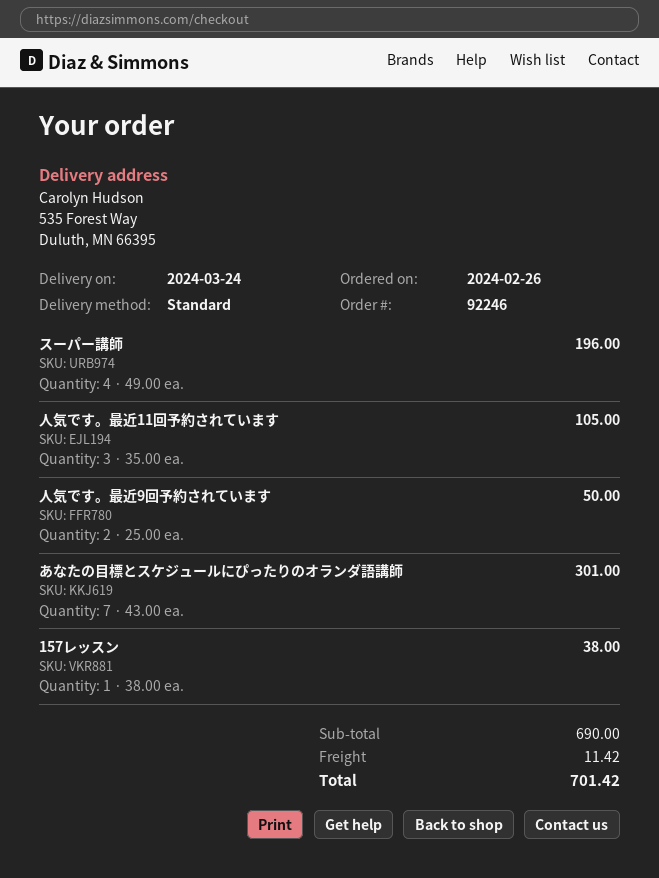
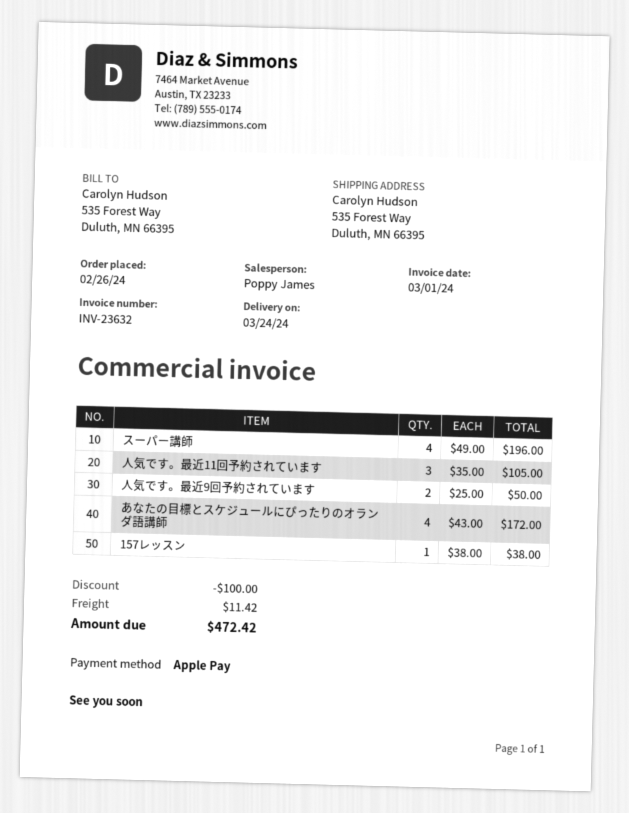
あなたの目標とスケジュールにぴったりのオランダ語講師: 7 x 43.00 = 301.00 -> 4 x 43.00 = 172.00
discount: none -> 100.00
total: 701.42 -> 472.42

